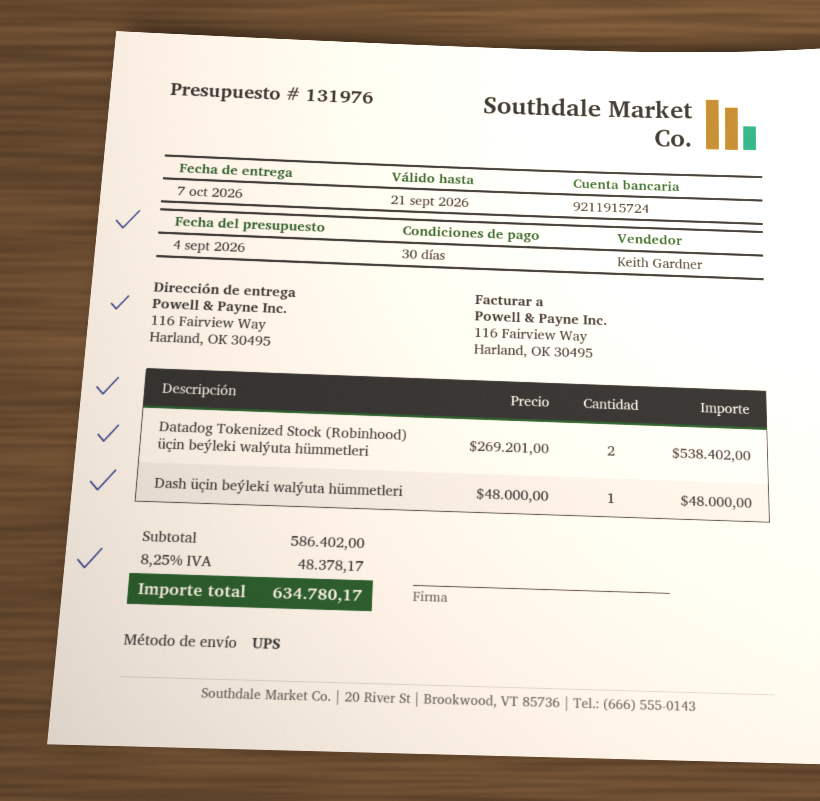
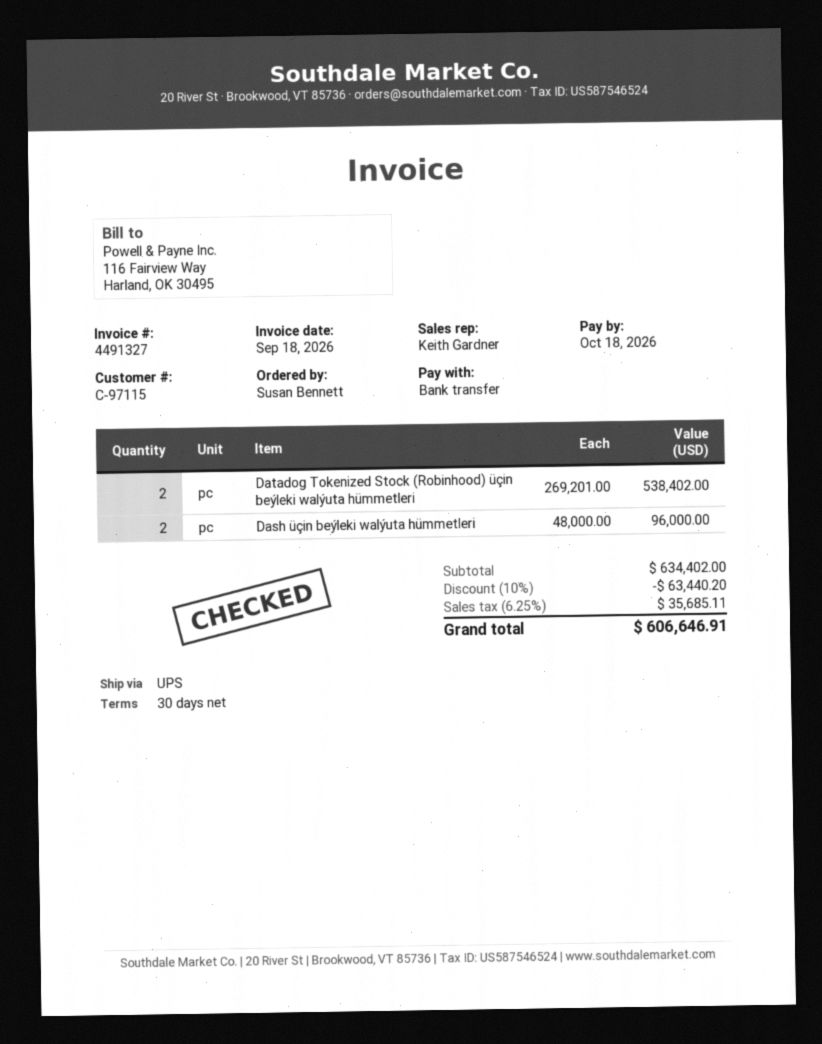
Dash üçin beýleki walýuta hümmetleri: 1 x 48000.00 = 48000.00 -> 2 x 48000.00 = 96000.00
subtotal: 586402.00 -> 634402.00
discount: none -> 10% = 63440.20
tax: 8.25% = 48378.17 -> 6.25% = 35685.11
total: 634780.17 -> 606646.91

